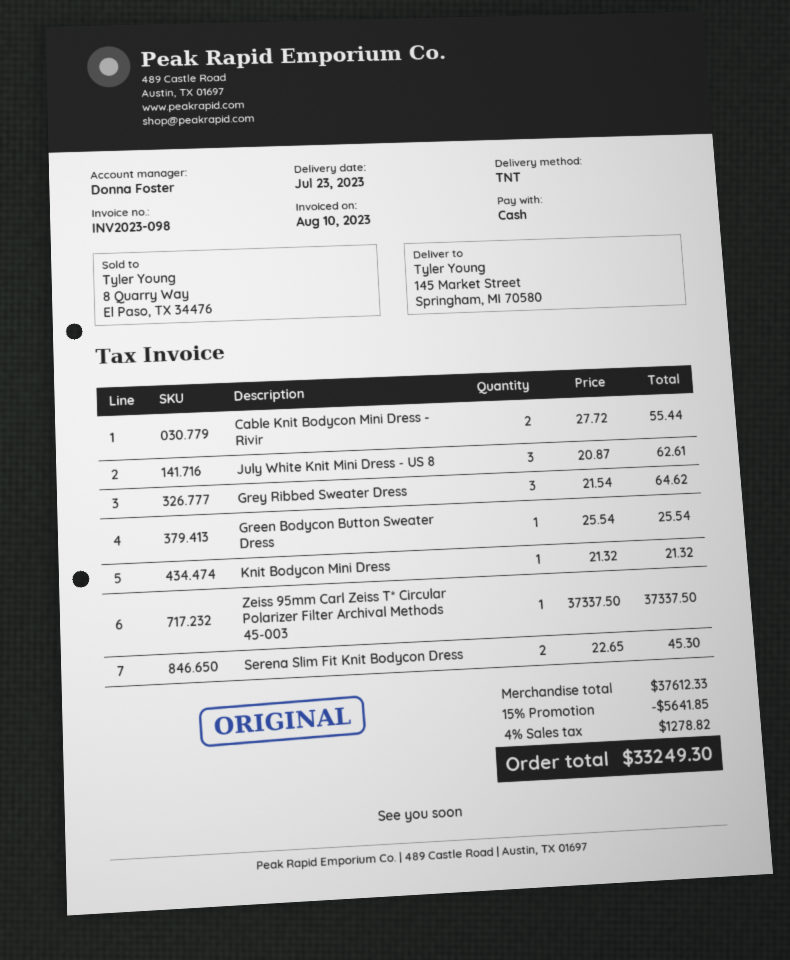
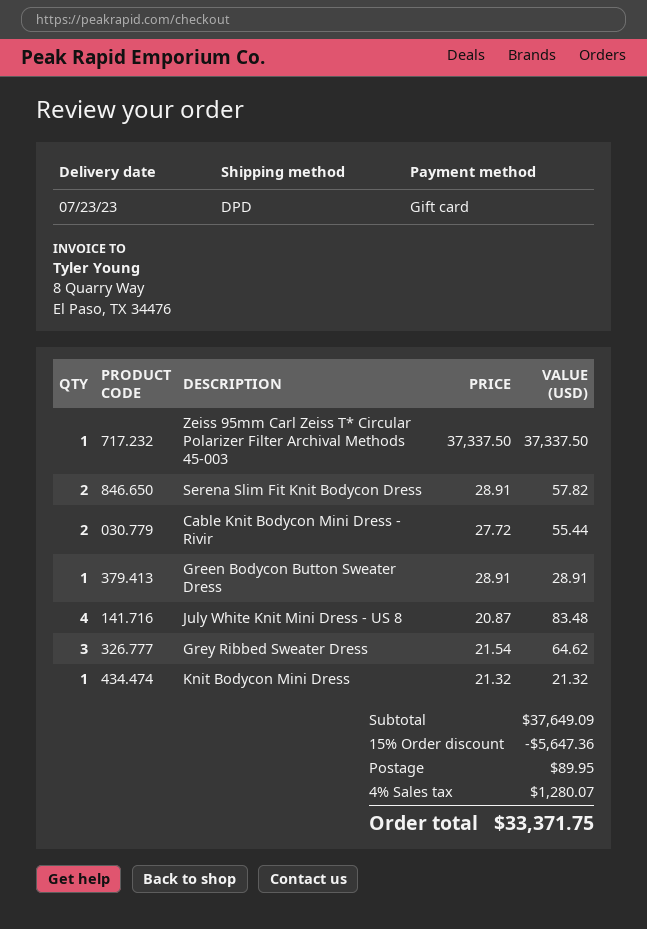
payment method: cash -> gift card
shipping method: TNT -> DPD
July White Knit Mini Dress - US 8: 3 x 20.87 = 62.61 -> 4 x 20.87 = 83.48
Green Bodycon Button Sweater Dress: 1 x 25.54 = 25.54 -> 1 x 28.91 = 28.91
Serena Slim Fit Knit Bodycon Dress: 2 x 22.65 = 45.30 -> 2 x 28.91 = 57.82
subtotal: 37612.33 -> 37649.09
discount: 15% = 5641.85 -> 15% = 5647.36
shipping: none -> 89.95
tax: 4% = 1278.82 -> 4% = 1280.07
total: 33249.30 -> 33371.75

